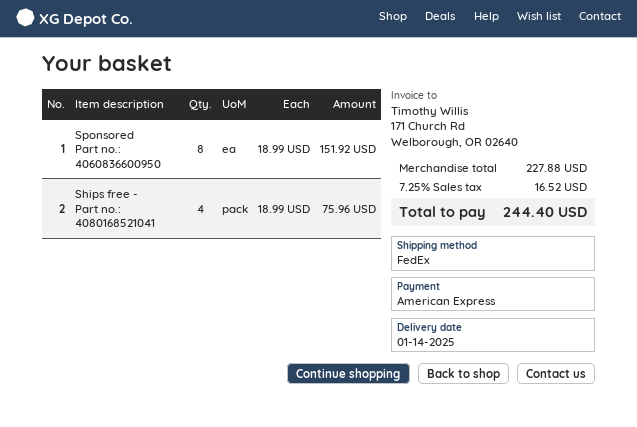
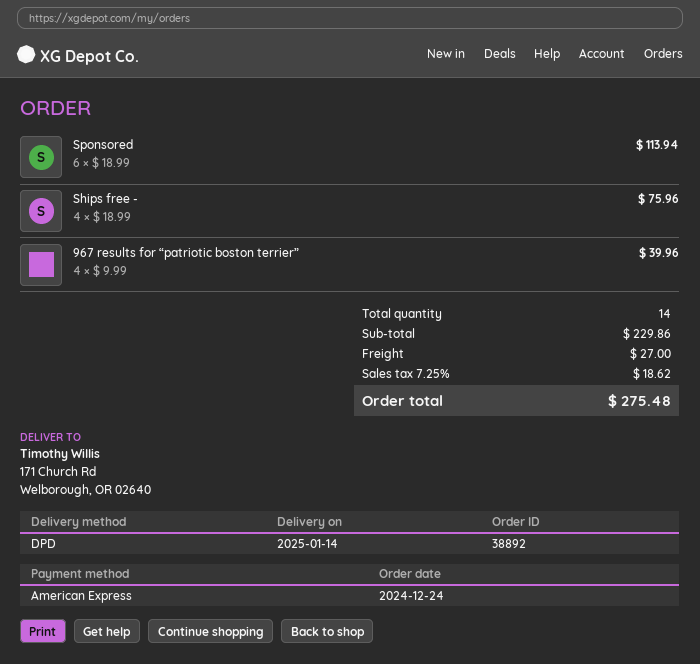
shipping method: FedEx -> DPD
Sponsored: 8 x 18.99 = 151.92 -> 6 x 18.99 = 113.94
967 results for “patriotic boston terrier”: none -> 4 x 9.99 = 39.96
subtotal: 227.88 -> 229.86
shipping: none -> 27.00
tax: 7.25% = 16.52 -> 7.25% = 18.62
total: 244.40 -> 275.48

